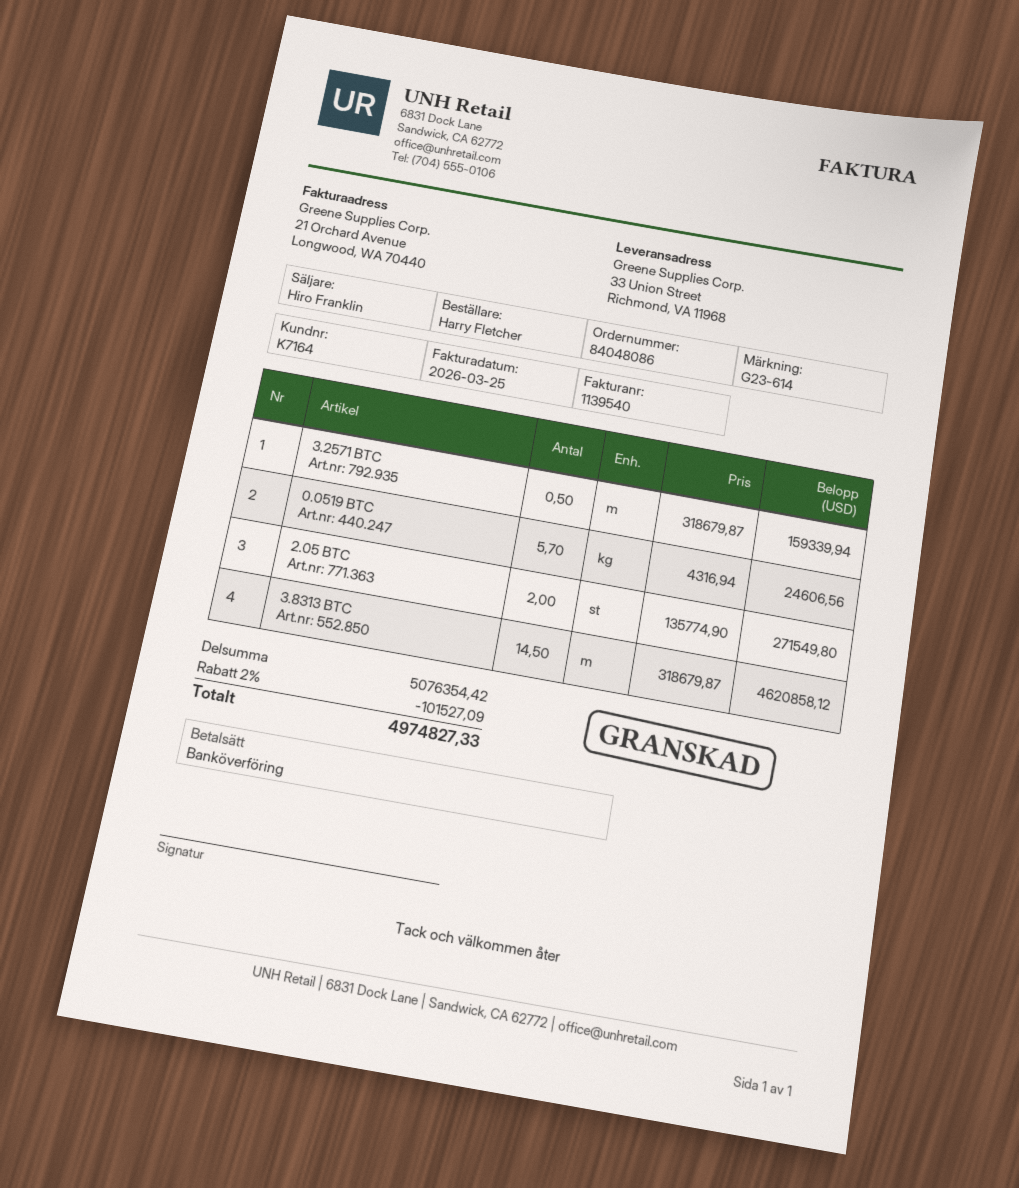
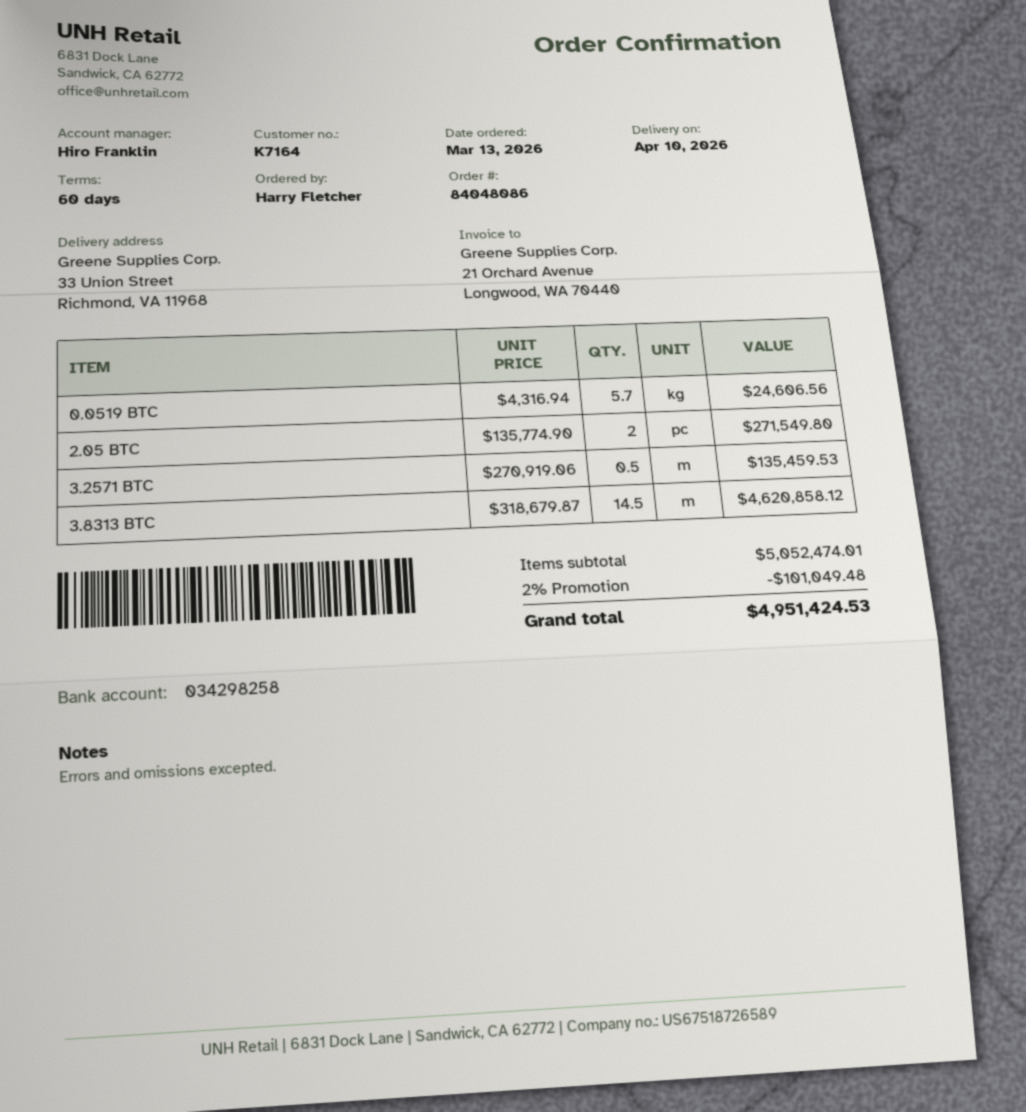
3.2571 BTC: 0.5 x 318679.87 = 159339.94 -> 0.5 x 270919.06 = 135459.53
subtotal: 5076354.42 -> 5052474.01
discount: 2% = 101527.09 -> 2% = 101049.48
total: 4974827.33 -> 4951424.53

